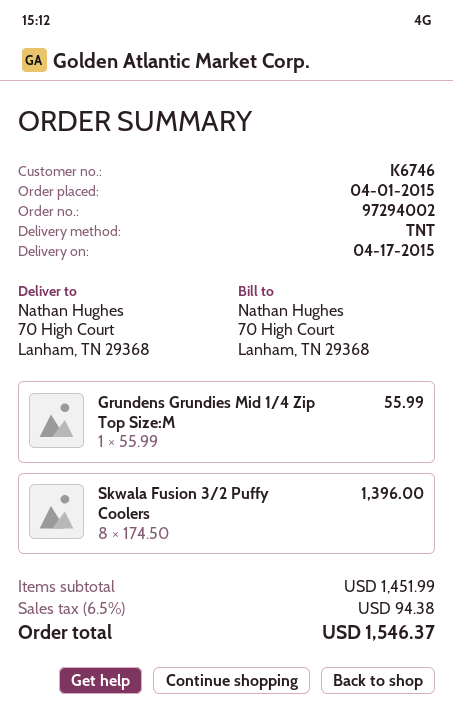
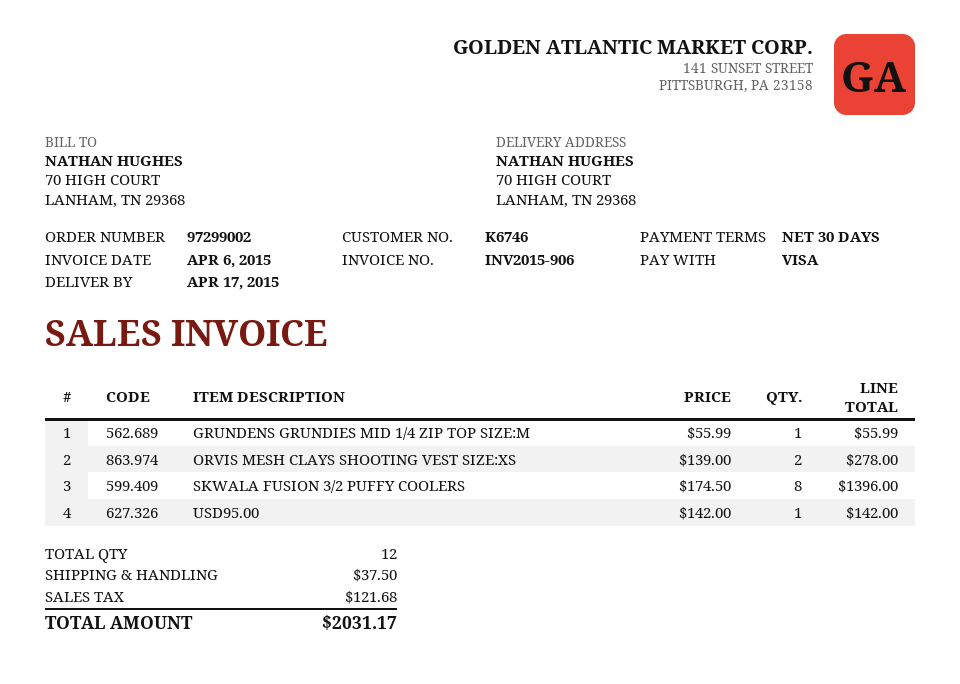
order number: 97294002 -> 97299002
ORVIS MESH CLAYS SHOOTING VEST SIZE:XS: none -> 2 x 139.00 = 278.00
USD95.00: none -> 1 x 142.00 = 142.00
shipping: none -> 37.50
tax: 94.38 -> 121.68
total: 1546.37 -> 2031.17

